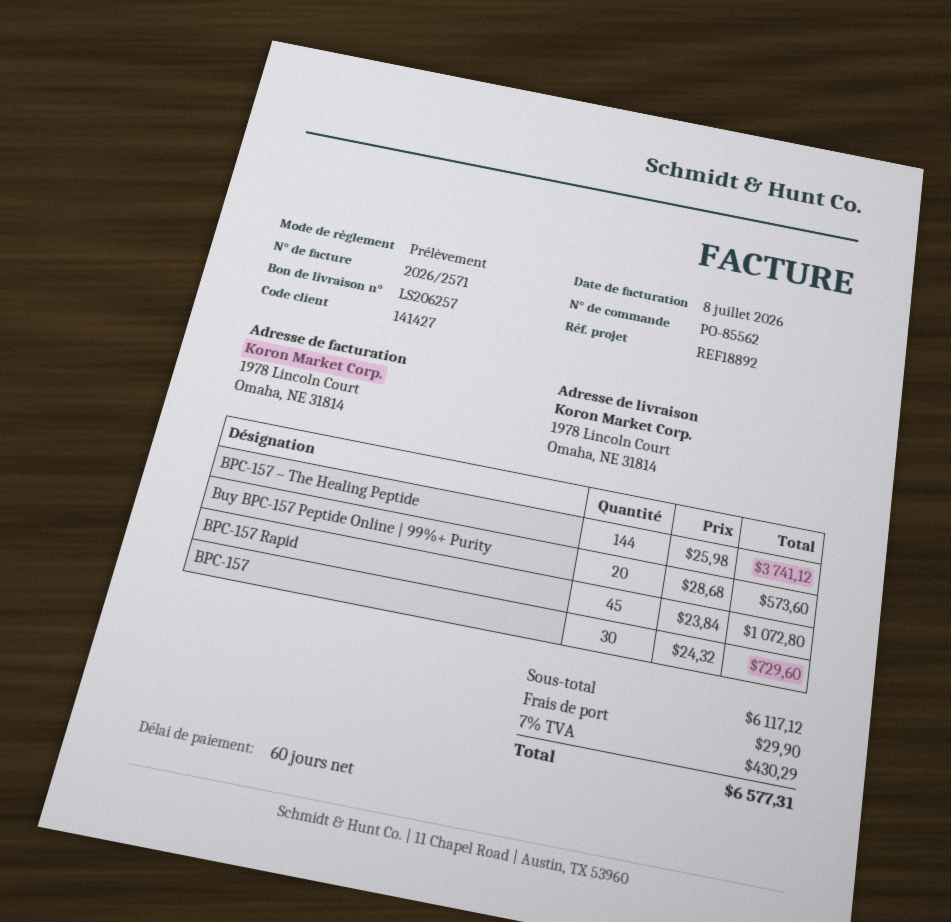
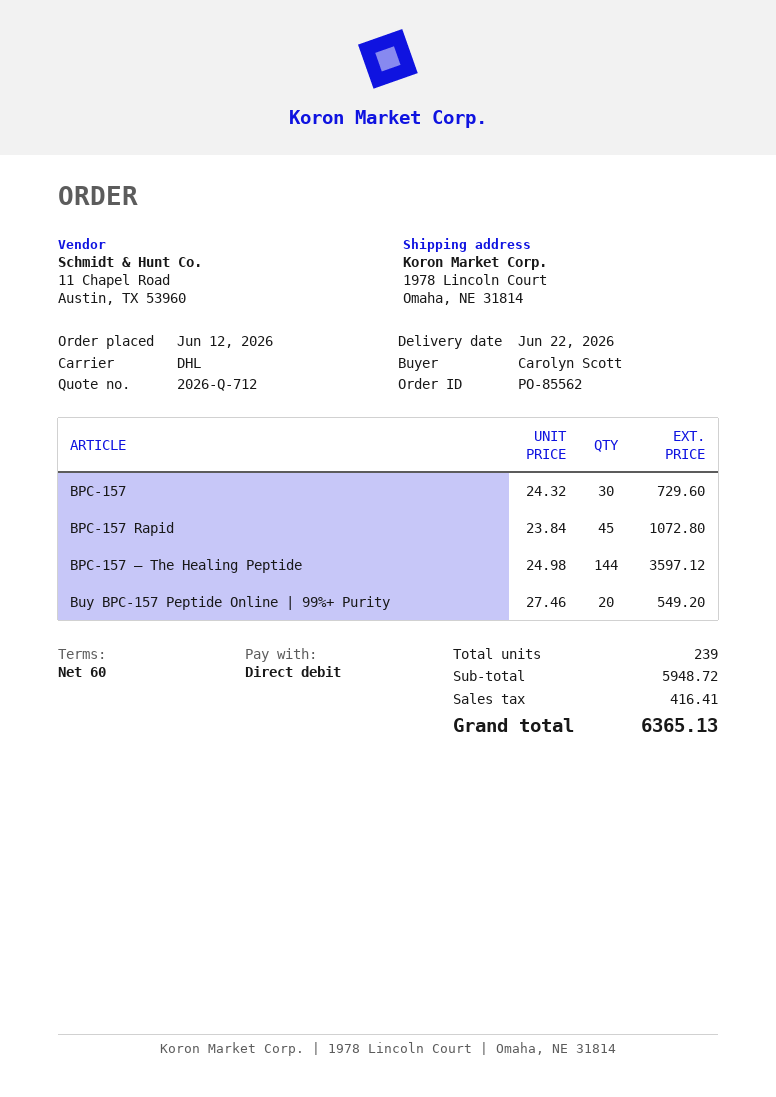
BPC-157 – The Healing Peptide: 144 x 25.98 = 3741.12 -> 144 x 24.98 = 3597.12
Buy BPC-157 Peptide Online | 99%+ Purity: 20 x 28.68 = 573.60 -> 20 x 27.46 = 549.20
subtotal: 6117.12 -> 5948.72
shipping: 29.90 -> none
tax: 430.29 -> 416.41
total: 6577.31 -> 6365.13

